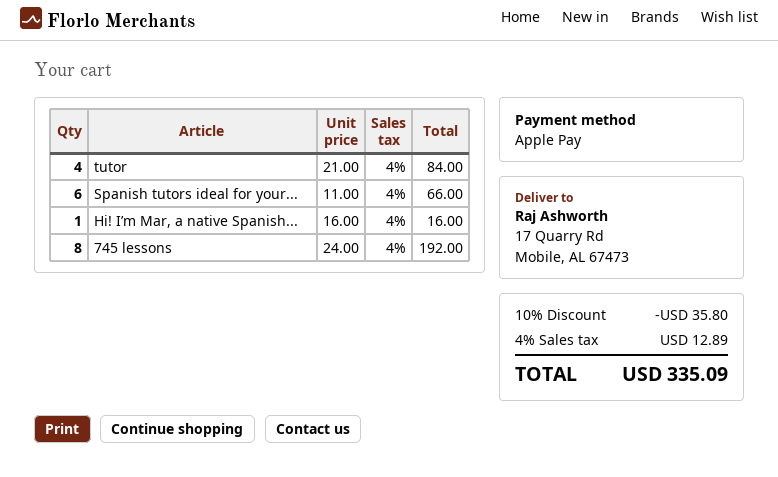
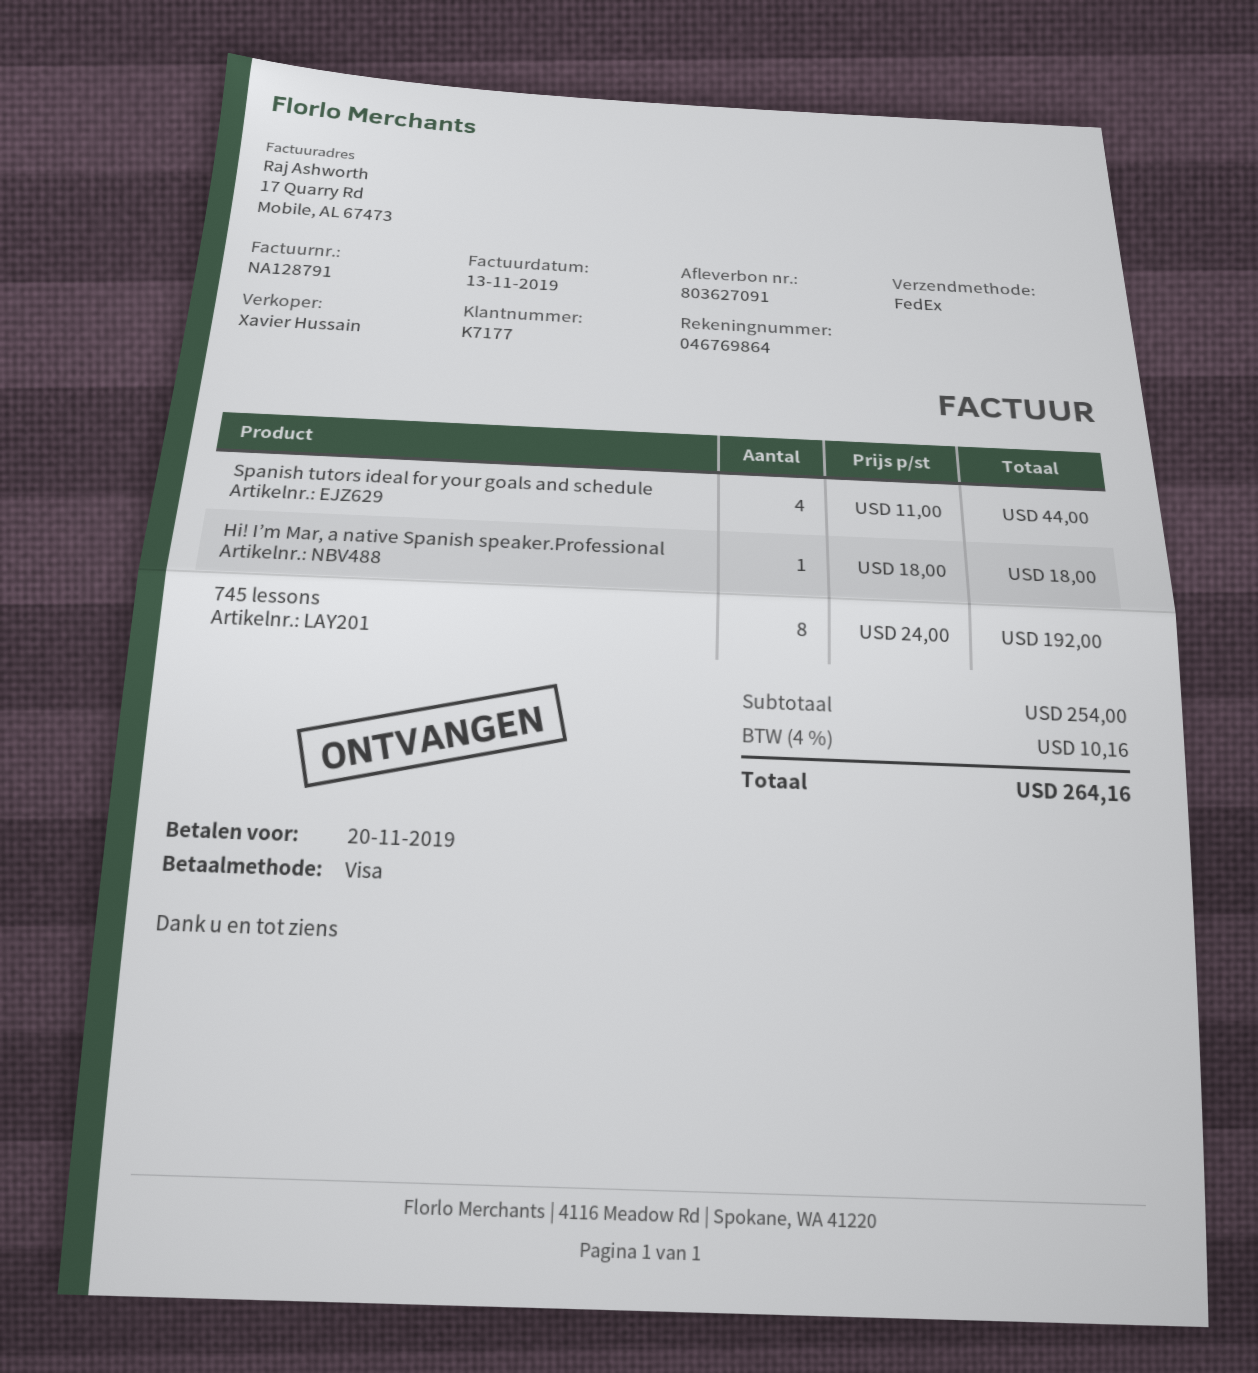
payment method: Apple Pay -> Visa
tutor: 4 x 21.00 = 84.00 -> none
Spanish tutors ideal for your...: 6 x 11.00 = 66.00 -> 4 x 11.00 = 44.00
Hi! I’m Mar, a native Spanish...: 1 x 16.00 = 16.00 -> 1 x 18.00 = 18.00
discount: 10% = 35.80 -> none
tax: 4% = 12.89 -> 4% = 10.16
total: 335.09 -> 264.16

